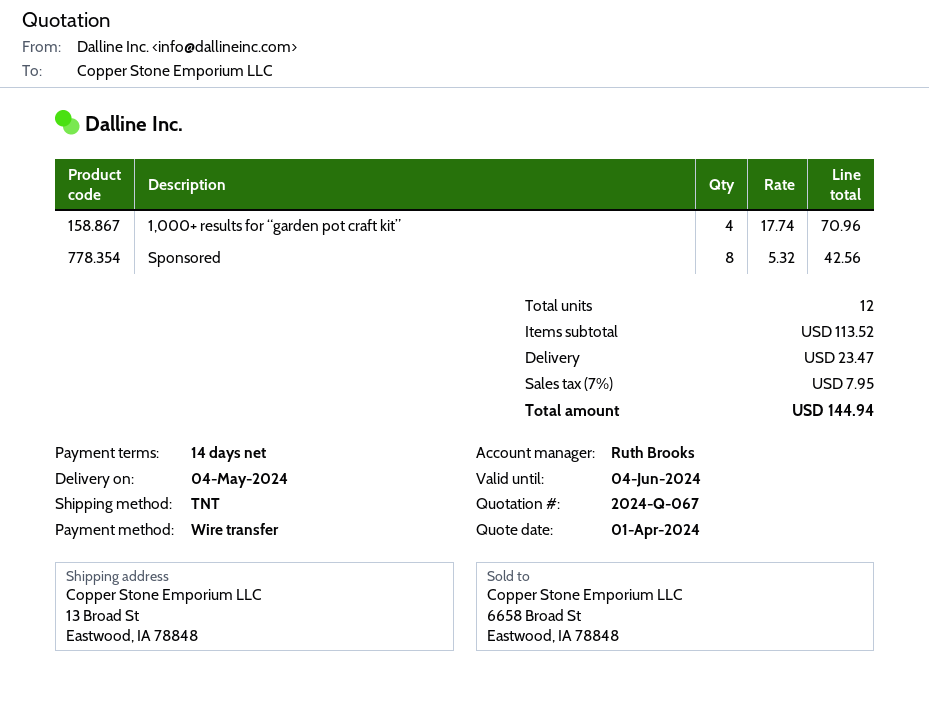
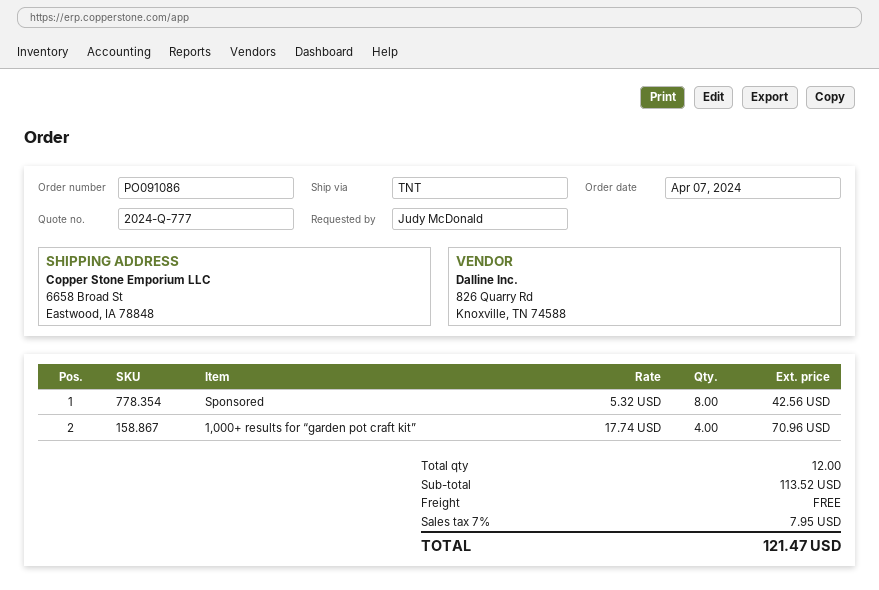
quote number: 2024-Q-067 -> 2024-Q-777
ship to: 13 Broad St, Eastwood, IA 78848 -> 6658 Broad St, Eastwood, IA 78848
shipping: 23.47 -> 0.00
total: 144.94 -> 121.47

